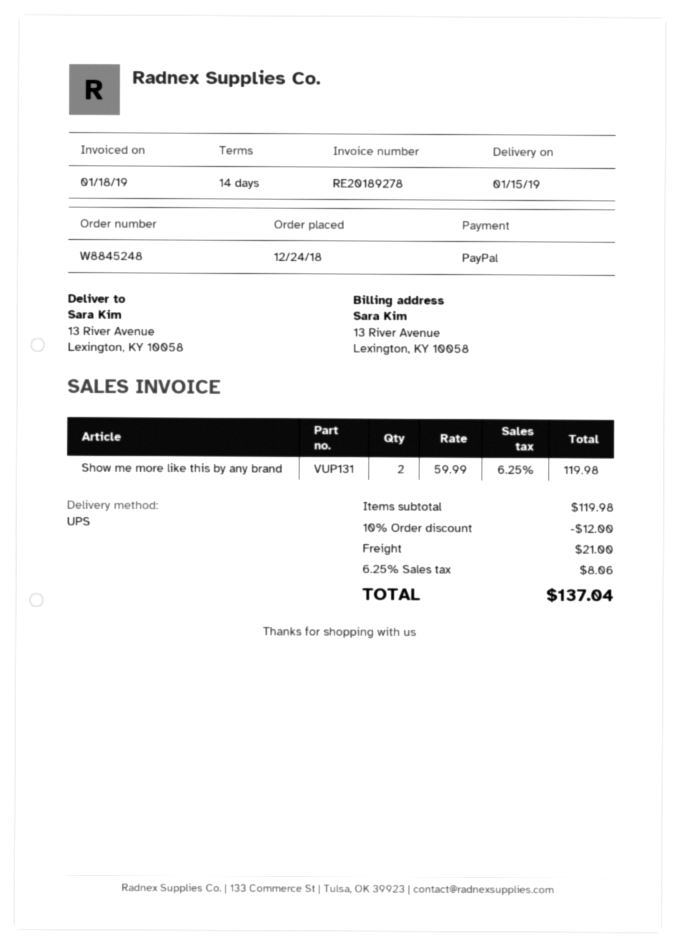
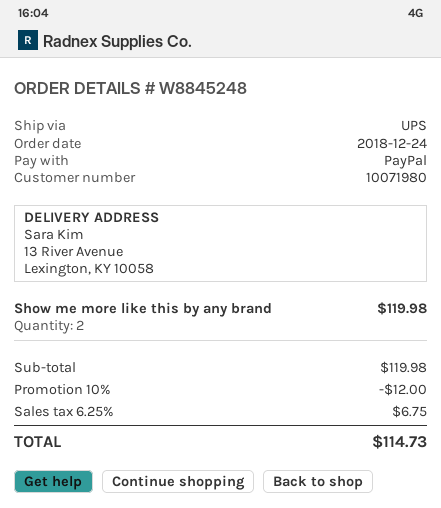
shipping: 21.00 -> none
tax: 6.25% = 8.06 -> 6.25% = 6.75
total: 137.04 -> 114.73

